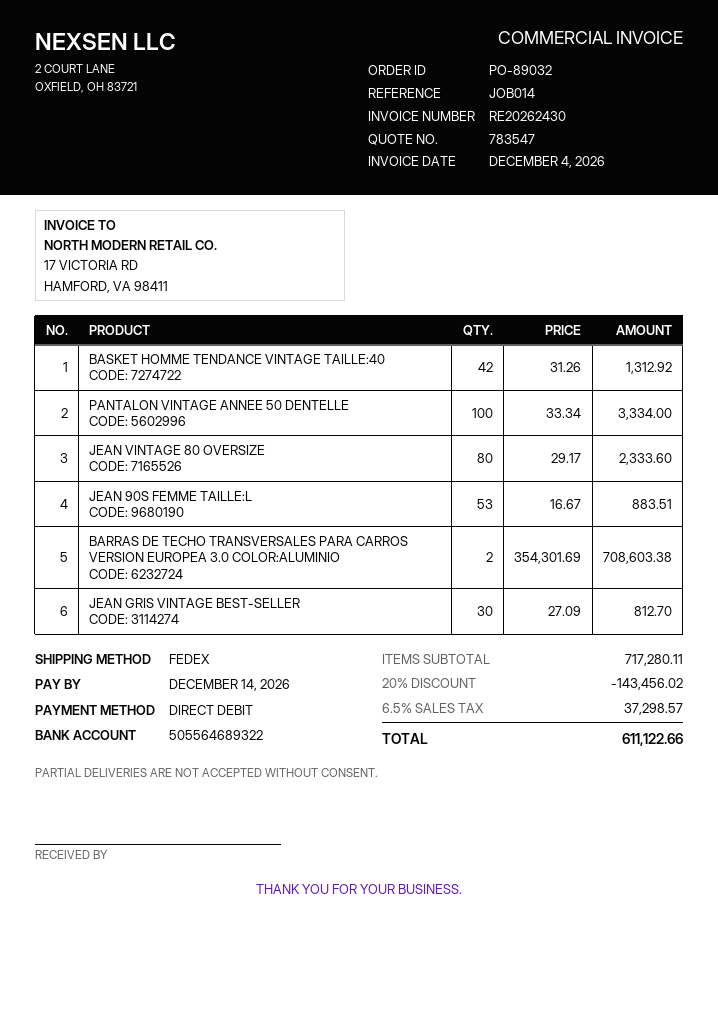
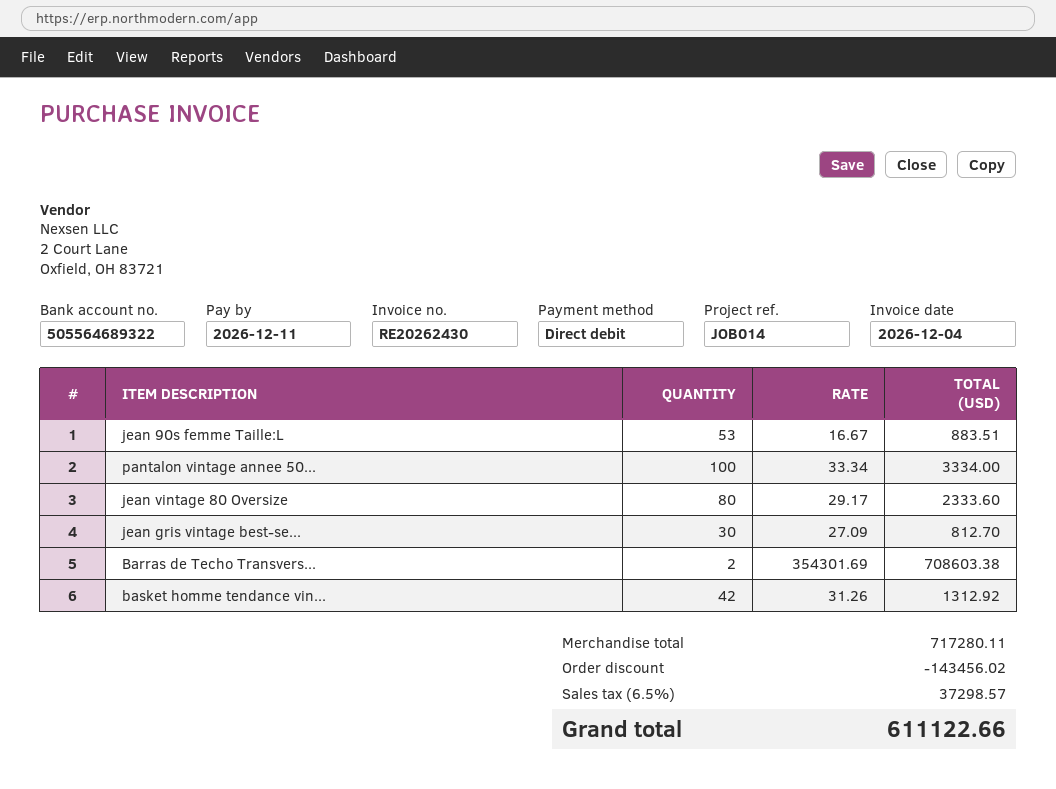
due date: 2026-12-14 -> 2026-12-11

